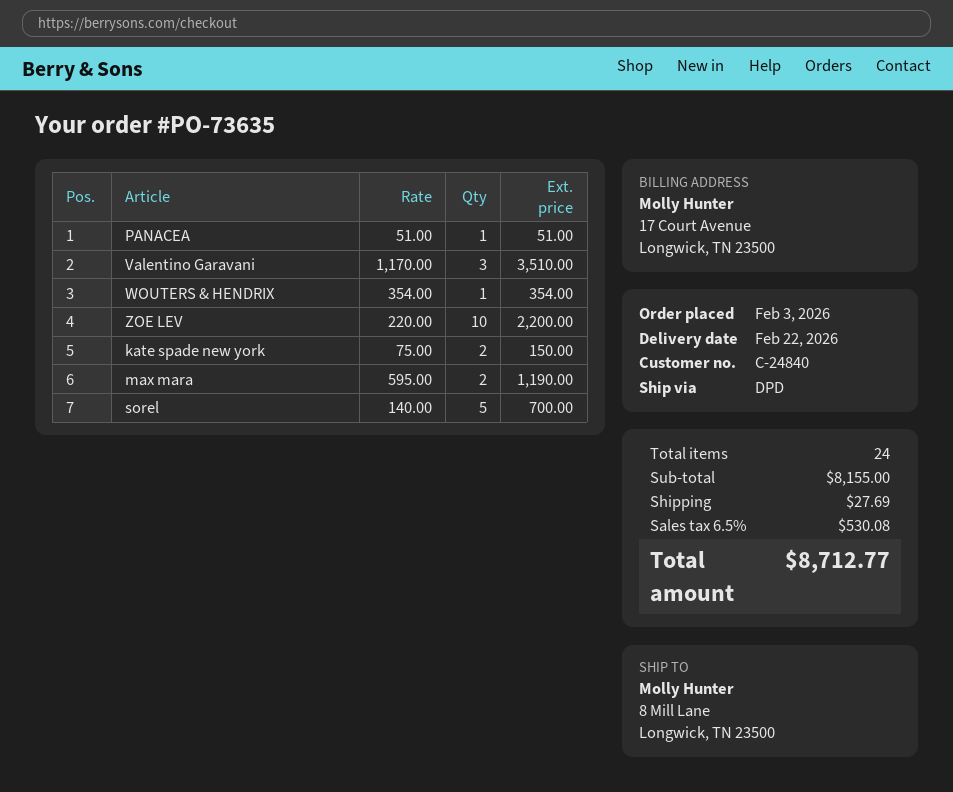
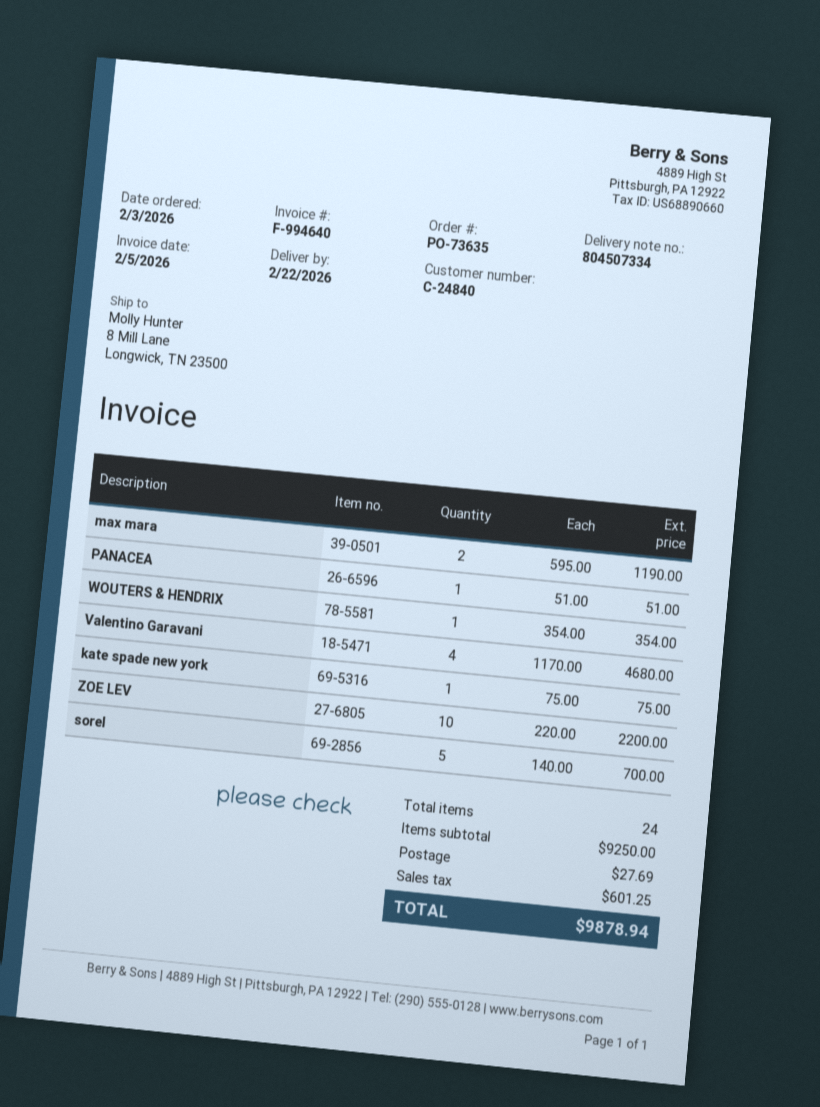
Valentino Garavani: 3 x 1170.00 = 3510.00 -> 4 x 1170.00 = 4680.00
kate spade new york: 2 x 75.00 = 150.00 -> 1 x 75.00 = 75.00
subtotal: 8155.00 -> 9250.00
tax: 530.08 -> 601.25
total: 8712.77 -> 9878.94

